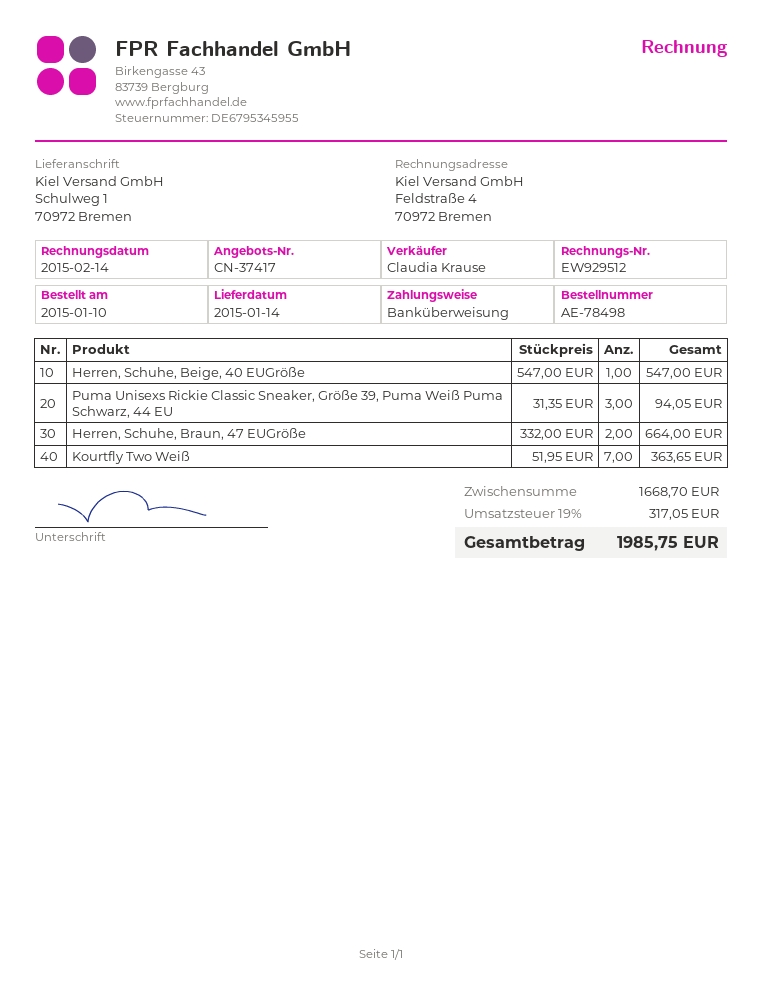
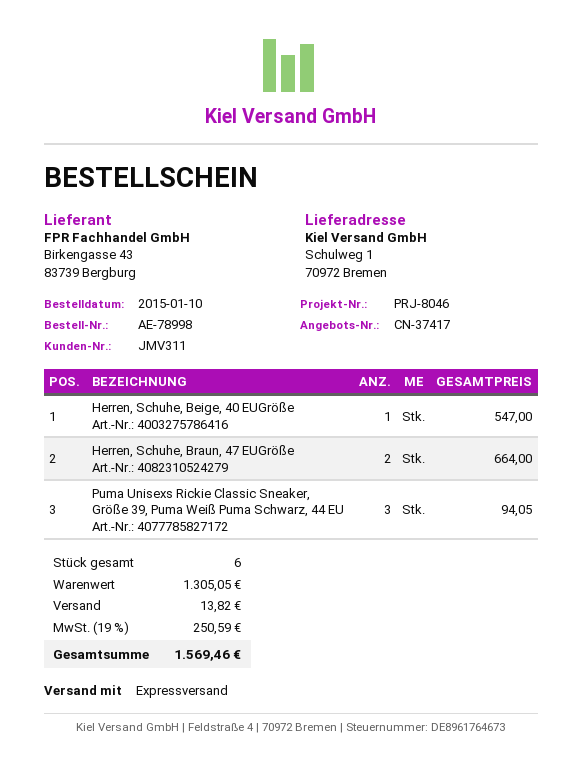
order number: AE-78498 -> AE-78998
Kourtfly Two Weiß: 7 for 363.65 -> none
subtotal: 1668.70 -> 1305.05
shipping: none -> 13.82
tax: 19% = 317.05 -> 19% = 250.59
total: 1985.75 -> 1569.46

